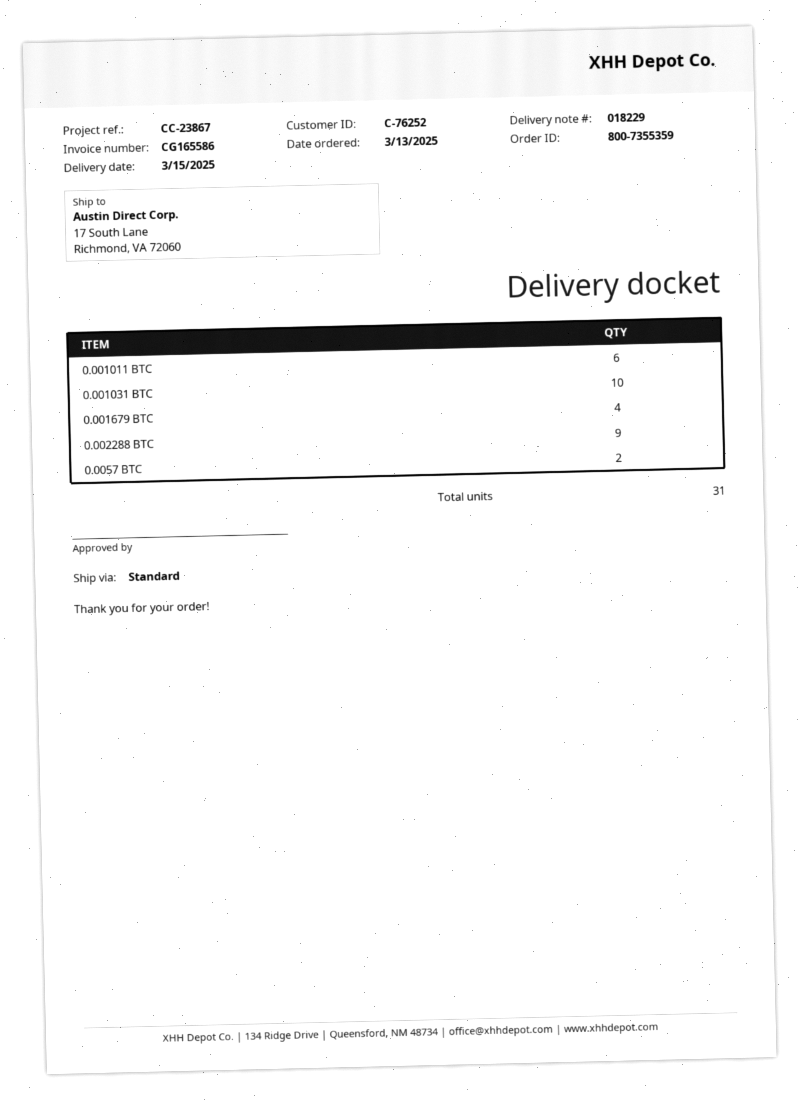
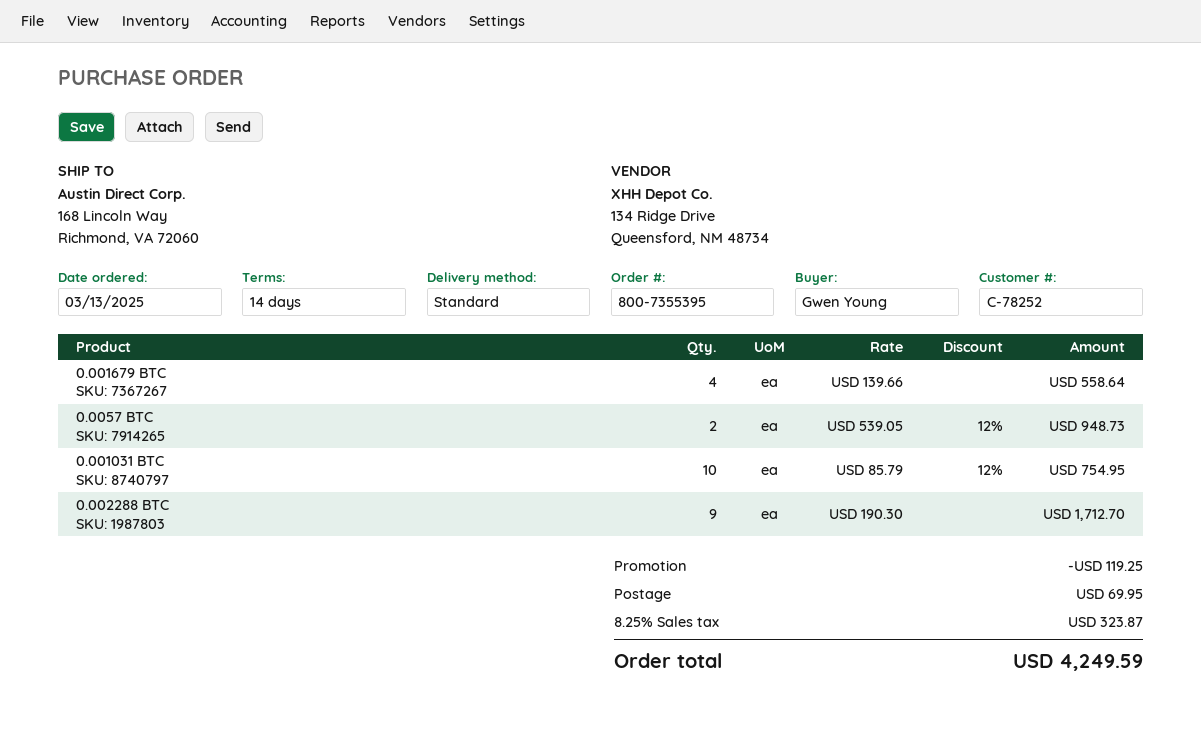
order number: 800-7355359 -> 800-7355395
customer number: C-76252 -> C-78252
ship to: 17 South Lane, Richmond, VA 72060 -> 168 Lincoln Way, Richmond, VA 72060
0.001011 BTC: 6 -> none

